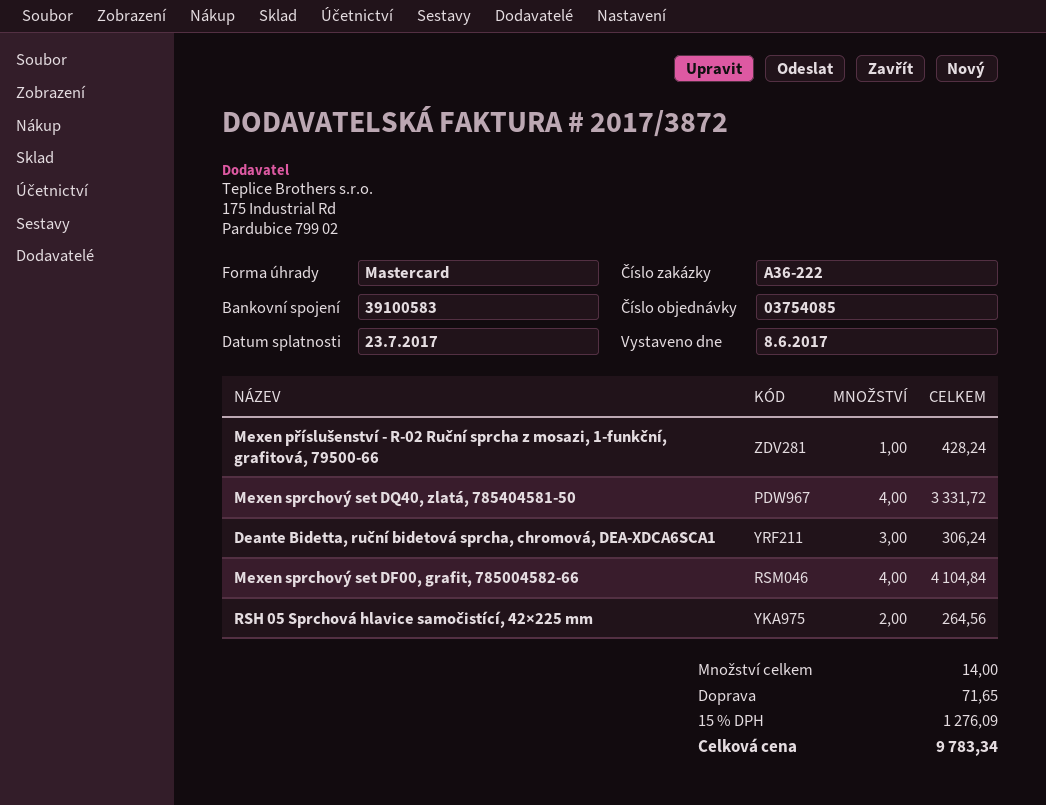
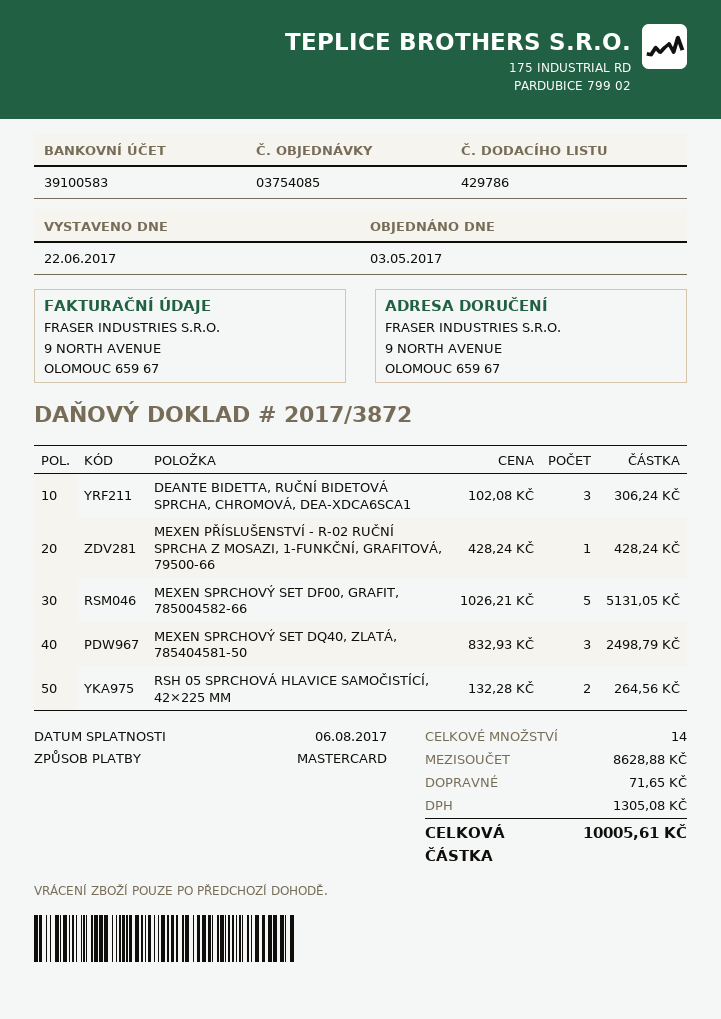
invoice date: 2017-06-08 -> 2017-06-22
due date: 2017-07-23 -> 2017-08-06
Mexen sprchový set DQ40, zlatá, 785404581-50: 4 for 3331.72 -> 3 for 2498.79
Mexen sprchový set DF00, grafit, 785004582-66: 4 for 4104.84 -> 5 for 5131.05
tax: 1276.09 -> 1305.08
total: 9783.34 -> 10005.61

